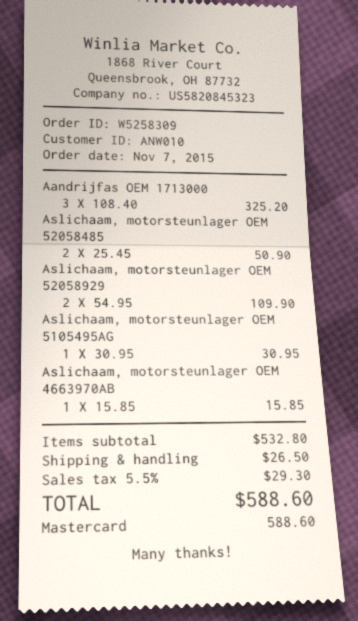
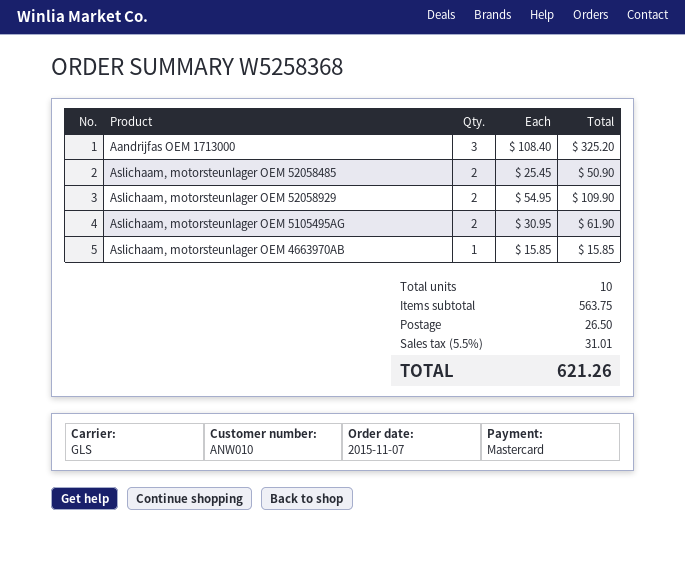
order number: W5258309 -> W5258368
Aslichaam, motorsteunlager OEM 5105495AG: 1 x 30.95 = 30.95 -> 2 x 30.95 = 61.90
subtotal: 532.80 -> 563.75
tax: 5.5% = 29.30 -> 5.5% = 31.01
total: 588.60 -> 621.26

